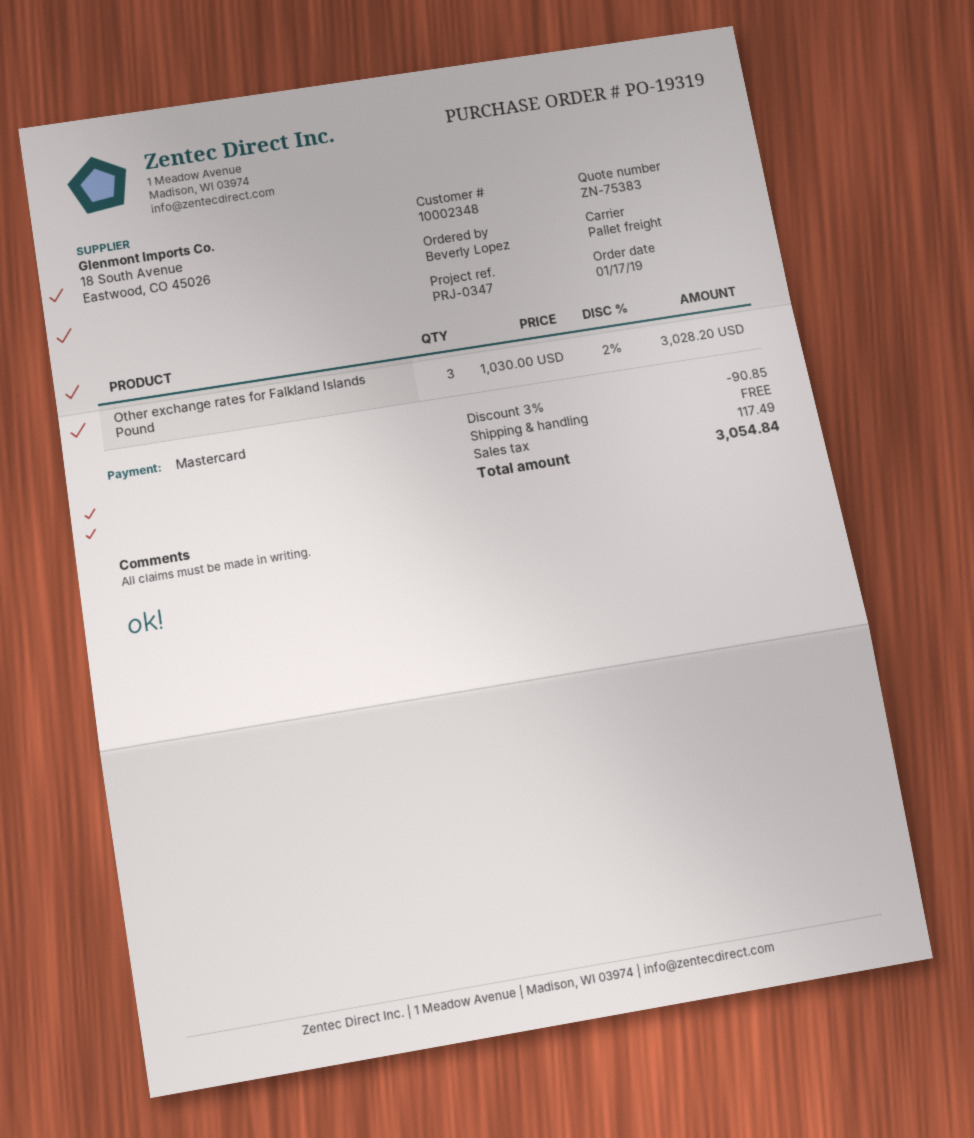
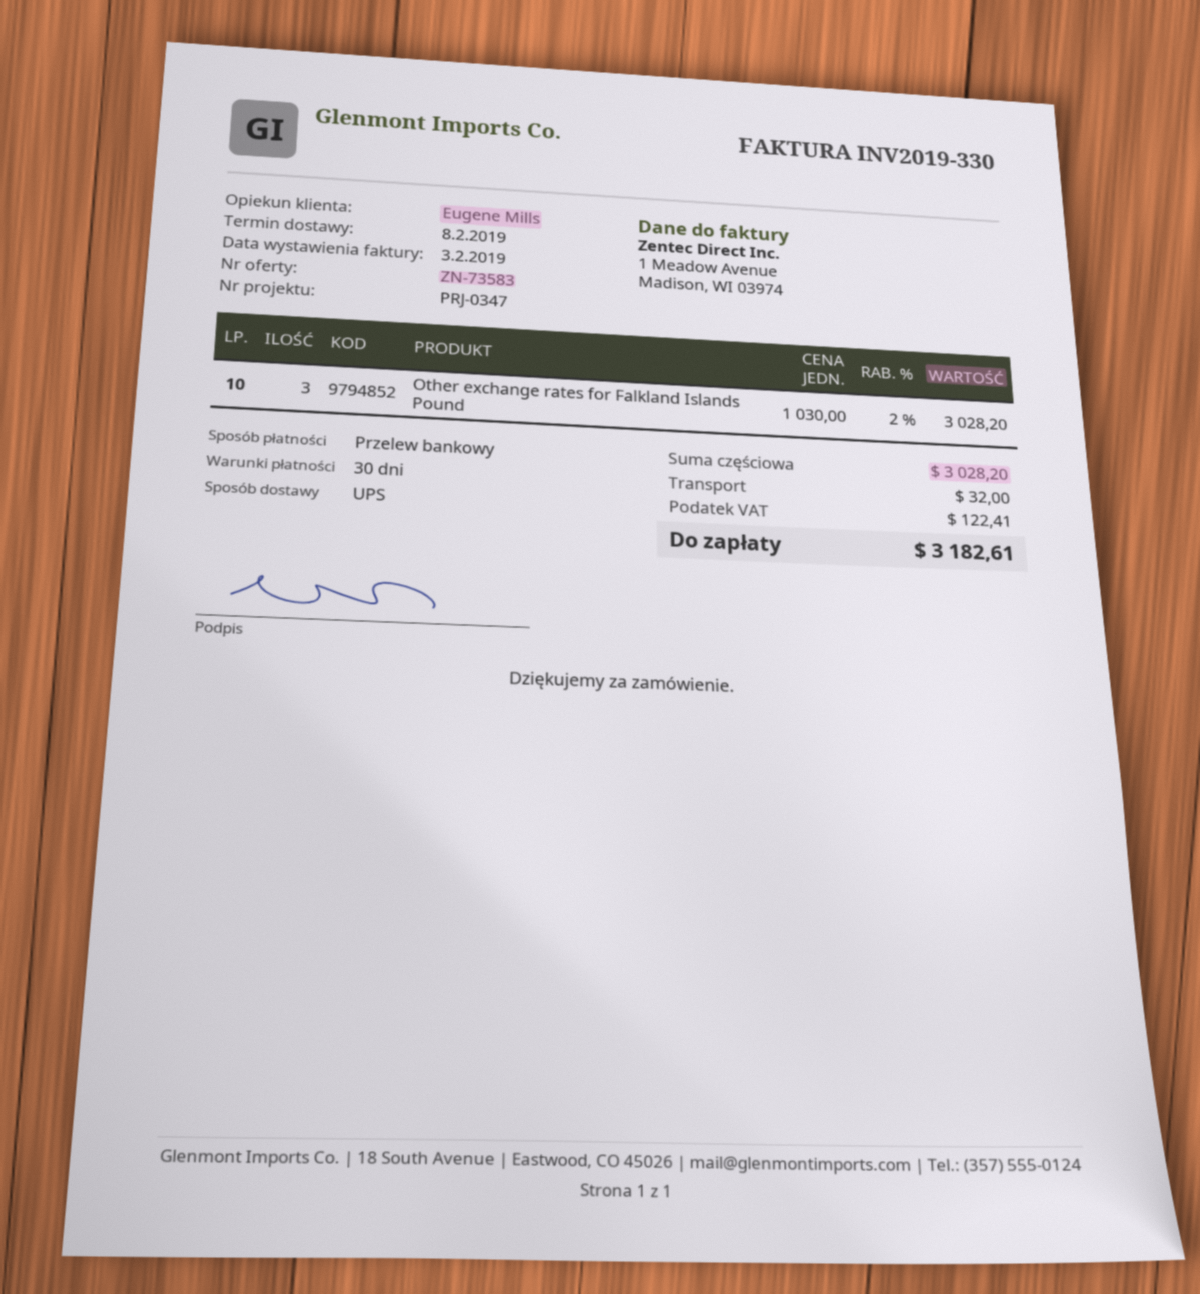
quote number: ZN-75383 -> ZN-73583
payment method: Mastercard -> bank transfer
shipping method: pallet freight -> UPS
discount: 3% = 90.85 -> none
shipping: 0.00 -> 32.00
tax: 117.49 -> 122.41
total: 3054.84 -> 3182.61

